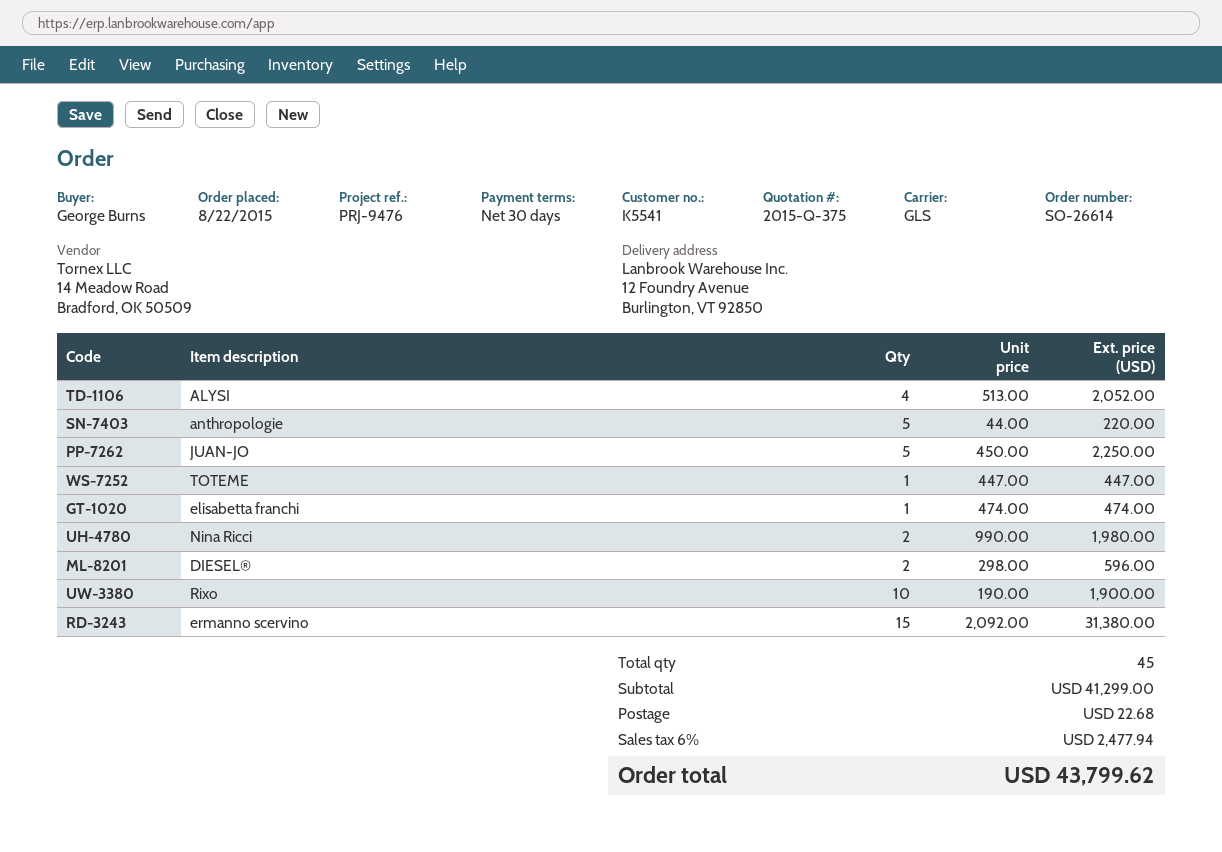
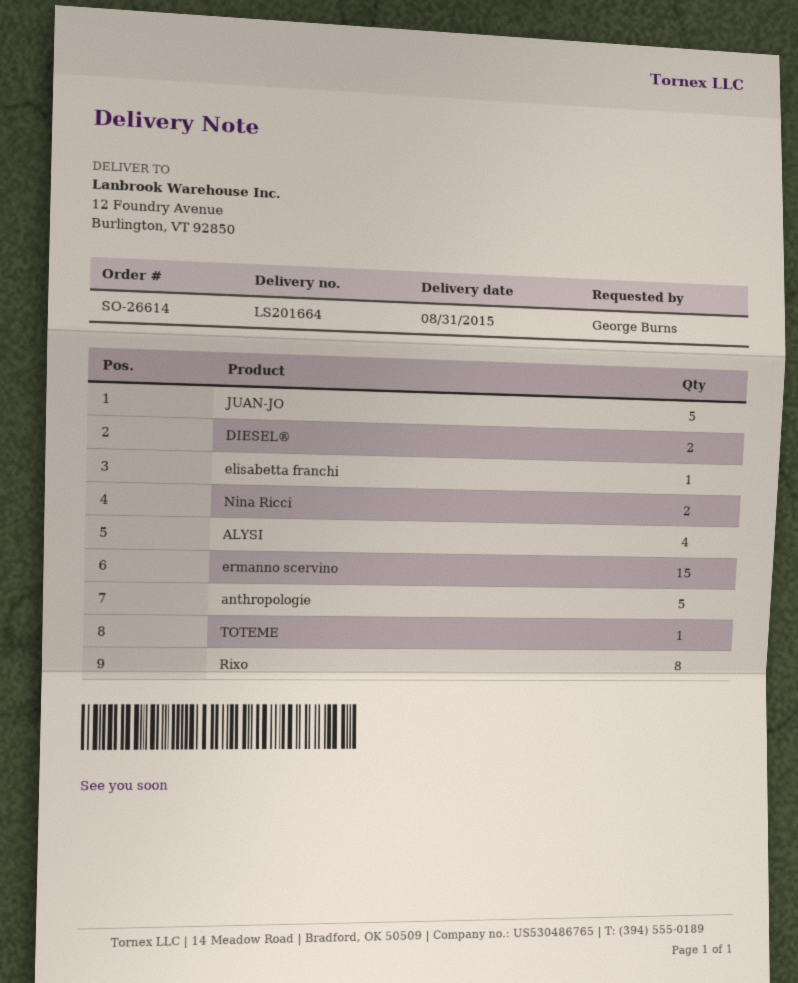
Rixo: 10 -> 8

